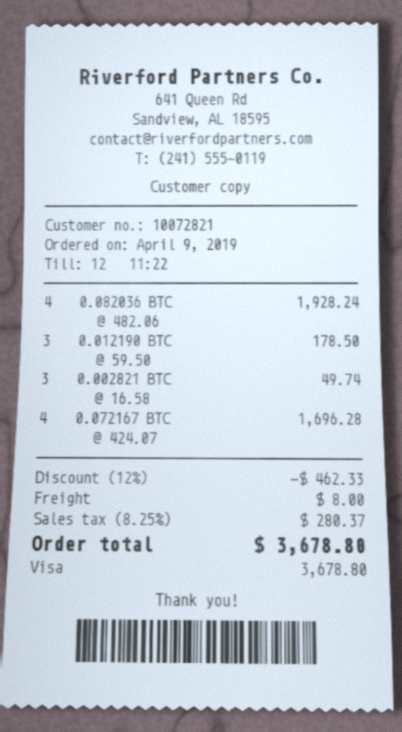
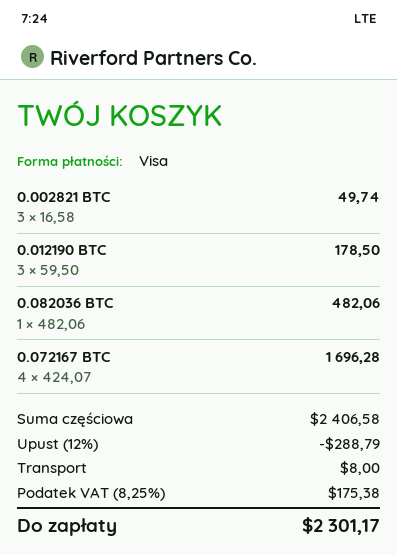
0.082036 BTC: 4 x 482.06 = 1928.24 -> 1 x 482.06 = 482.06
discount: 12% = 462.33 -> 12% = 288.79
tax: 8.25% = 280.37 -> 8.25% = 175.38
total: 3678.80 -> 2301.17

